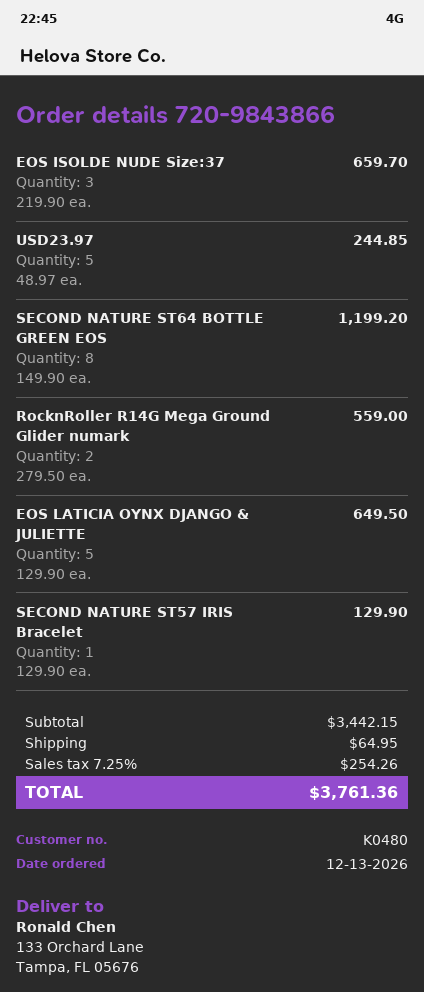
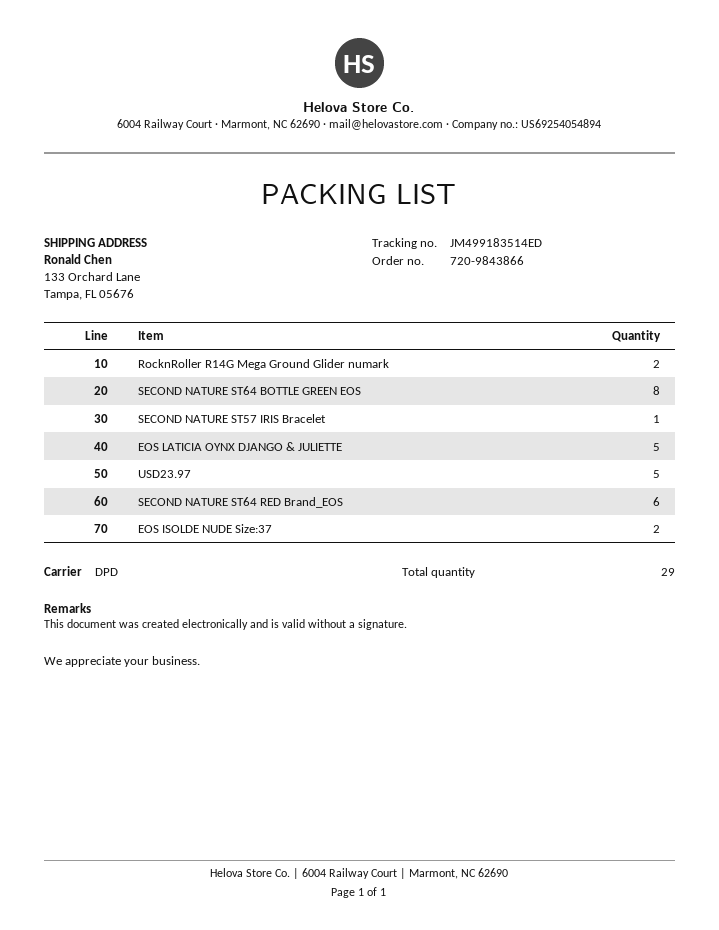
EOS ISOLDE NUDE Size:37: 3 -> 2
SECOND NATURE ST64 RED Brand_EOS: none -> 6

